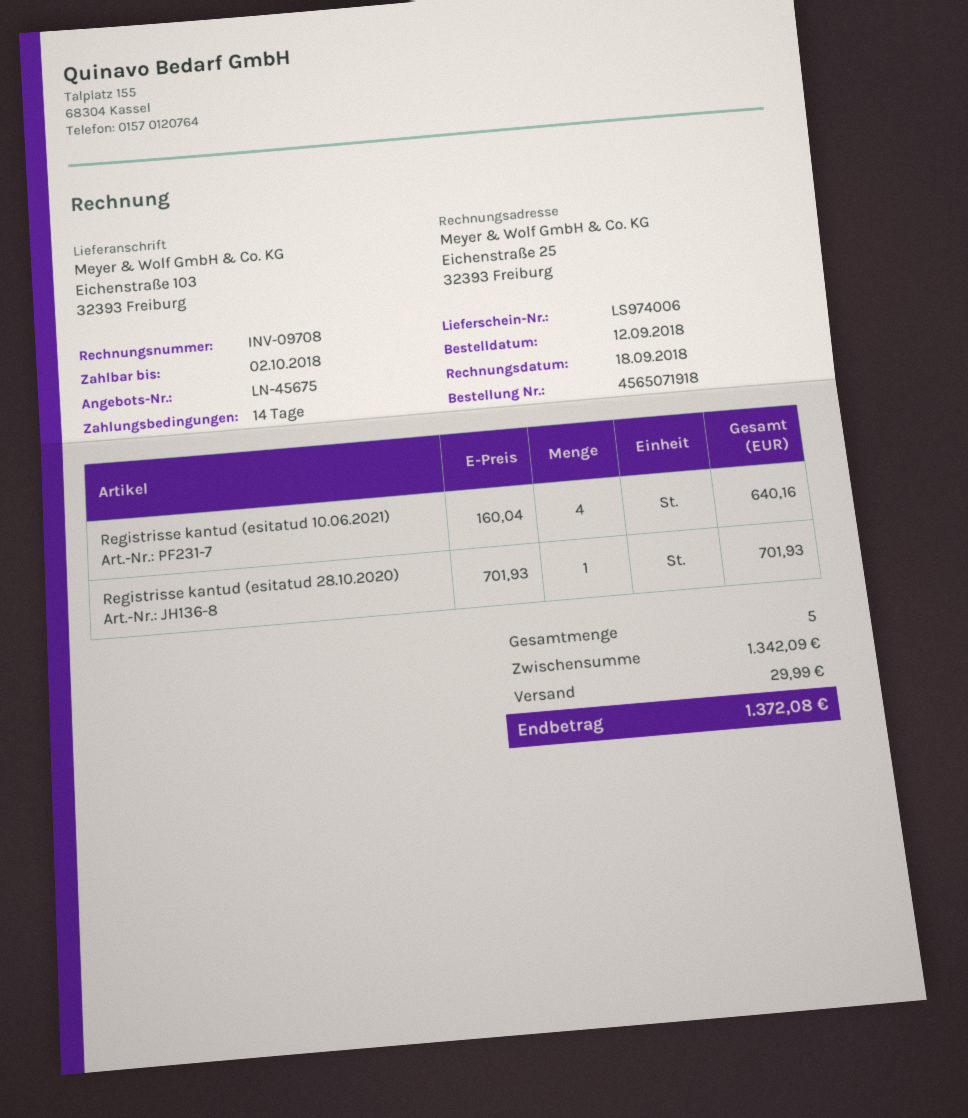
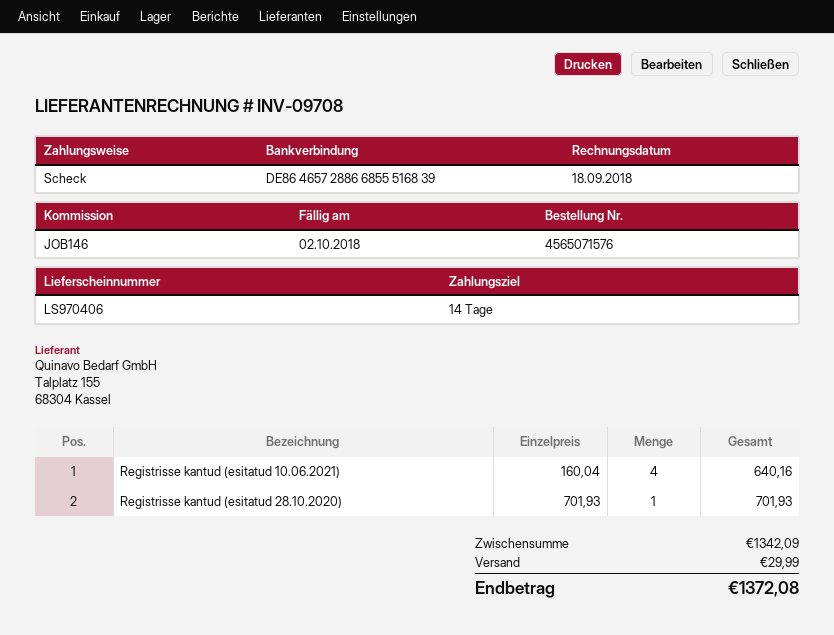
order number: 4565071918 -> 4565071576
delivery note number: LS974006 -> LS970406

